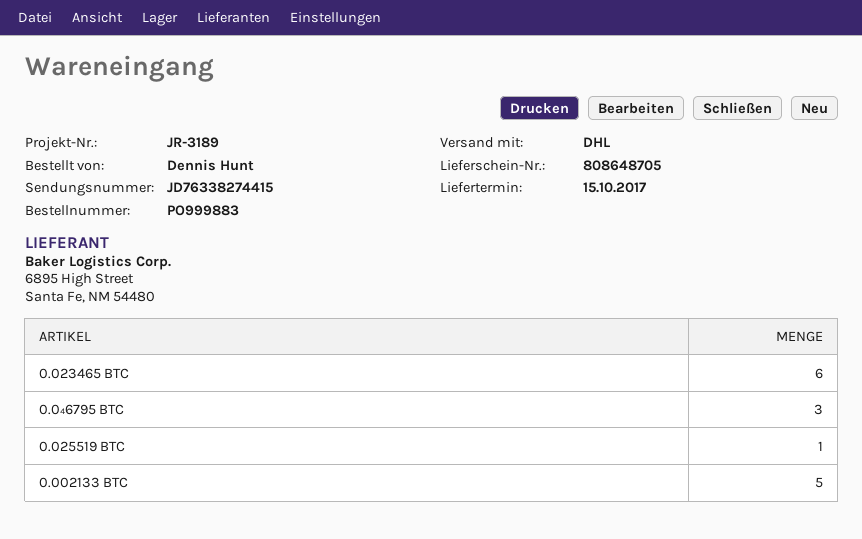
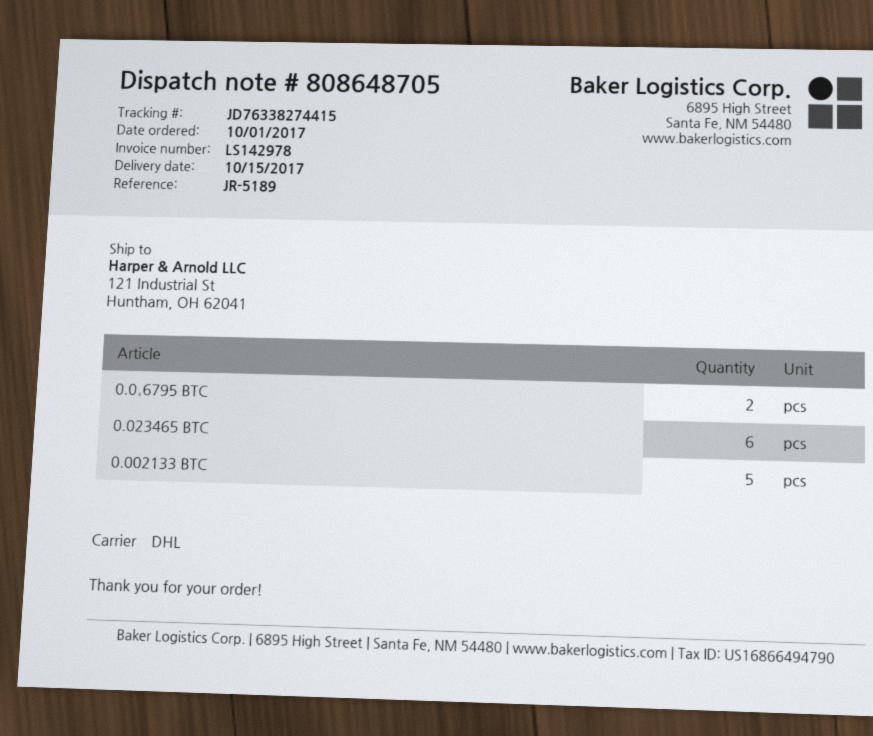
reference: JR-3189 -> JR-5189
0.0₄6795 BTC: 3 -> 2
0.025519 BTC: 1 -> none

